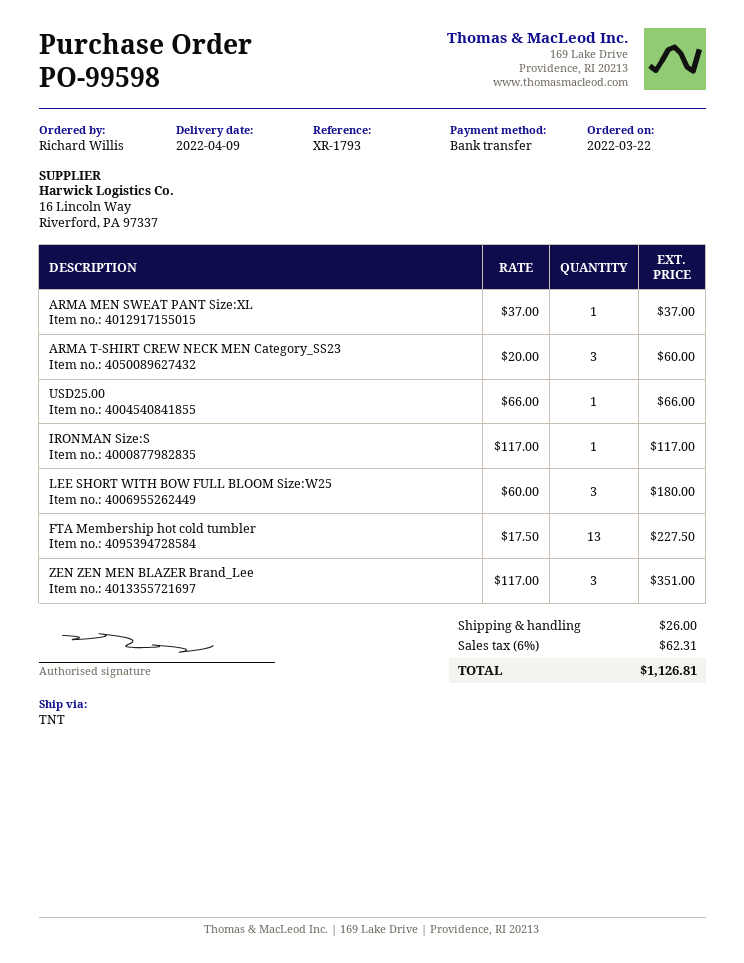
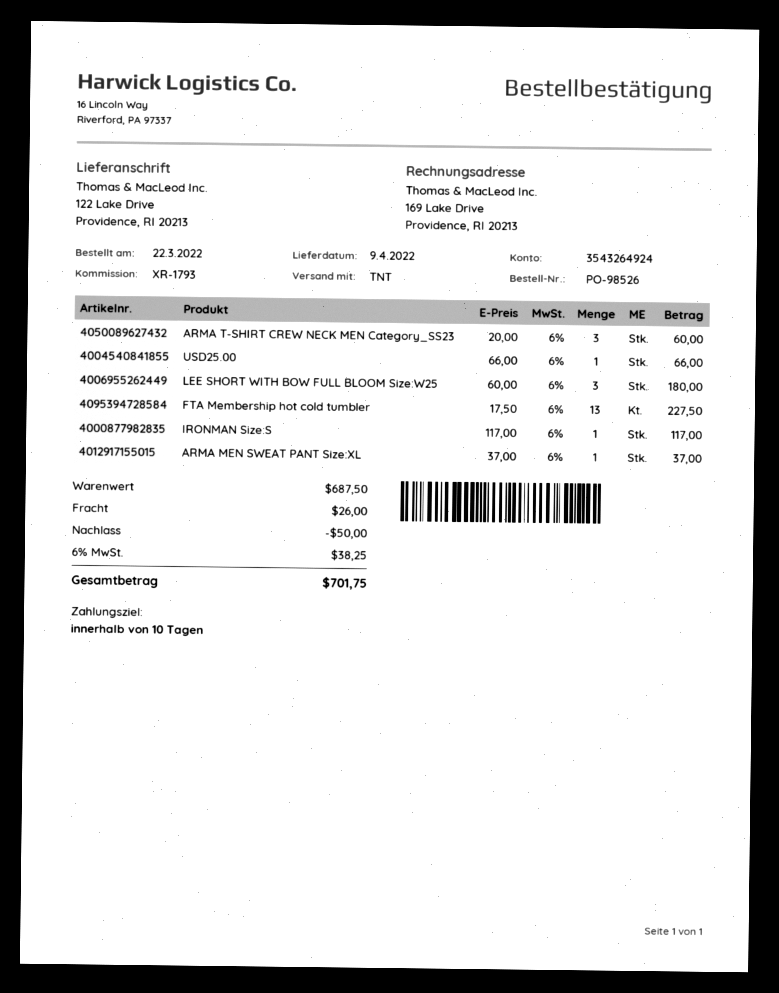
order number: PO-99598 -> PO-98526
ZEN ZEN MEN BLAZER Brand_Lee: 3 x 117.00 = 351.00 -> none
discount: none -> 50.00
tax: 6% = 62.31 -> 6% = 38.25
total: 1126.81 -> 701.75

